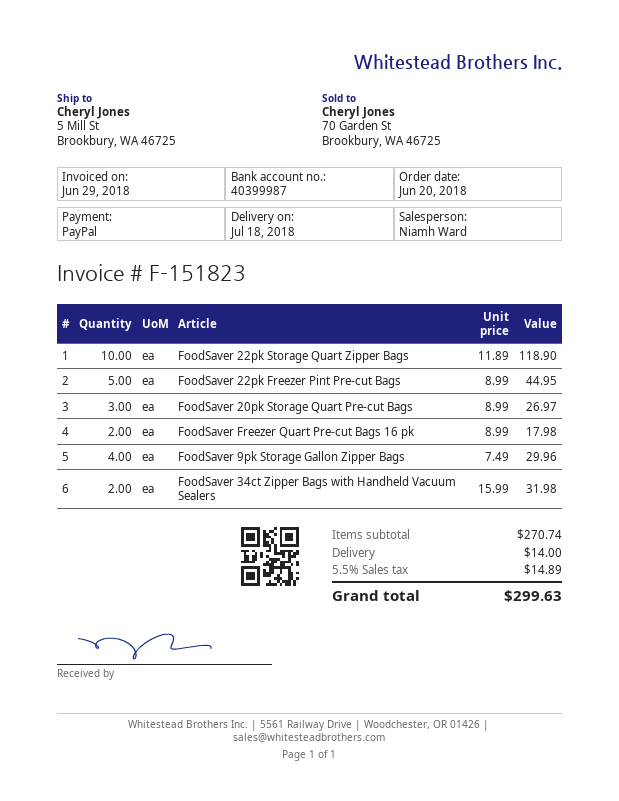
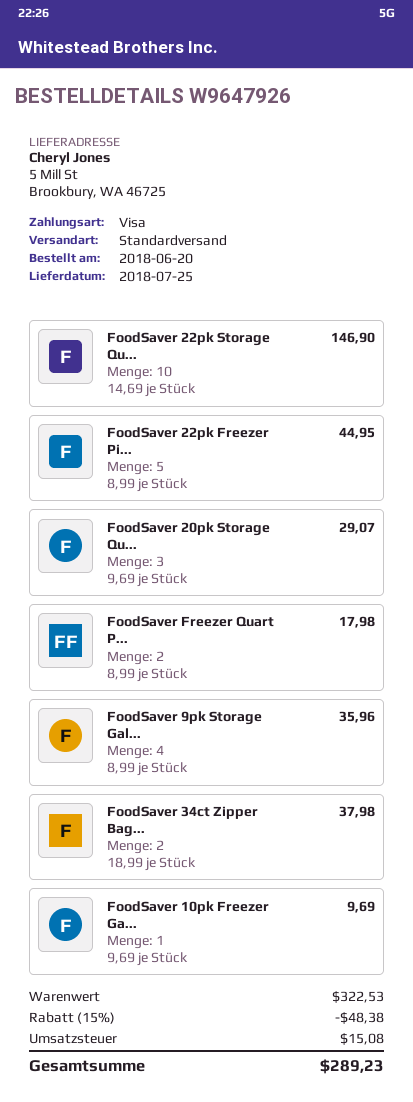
delivery date: 2018-07-18 -> 2018-07-25
payment method: PayPal -> Visa
FoodSaver 22pk Storage Quart Zipper Bags: 10 x 11.89 = 118.90 -> 10 x 14.69 = 146.90
FoodSaver 20pk Storage Quart Pre-cut Bags: 3 x 8.99 = 26.97 -> 3 x 9.69 = 29.07
FoodSaver 9pk Storage Gallon Zipper Bags: 4 x 7.49 = 29.96 -> 4 x 8.99 = 35.96
FoodSaver 34ct Zipper Bags with Handheld Vacuum Sealers: 2 x 15.99 = 31.98 -> 2 x 18.99 = 37.98
FoodSaver 10pk Freezer Ga...: none -> 1 x 9.69 = 9.69
subtotal: 270.74 -> 322.53
discount: none -> 15% = 48.38
shipping: 14.00 -> none
tax: 14.89 -> 15.08
total: 299.63 -> 289.23

